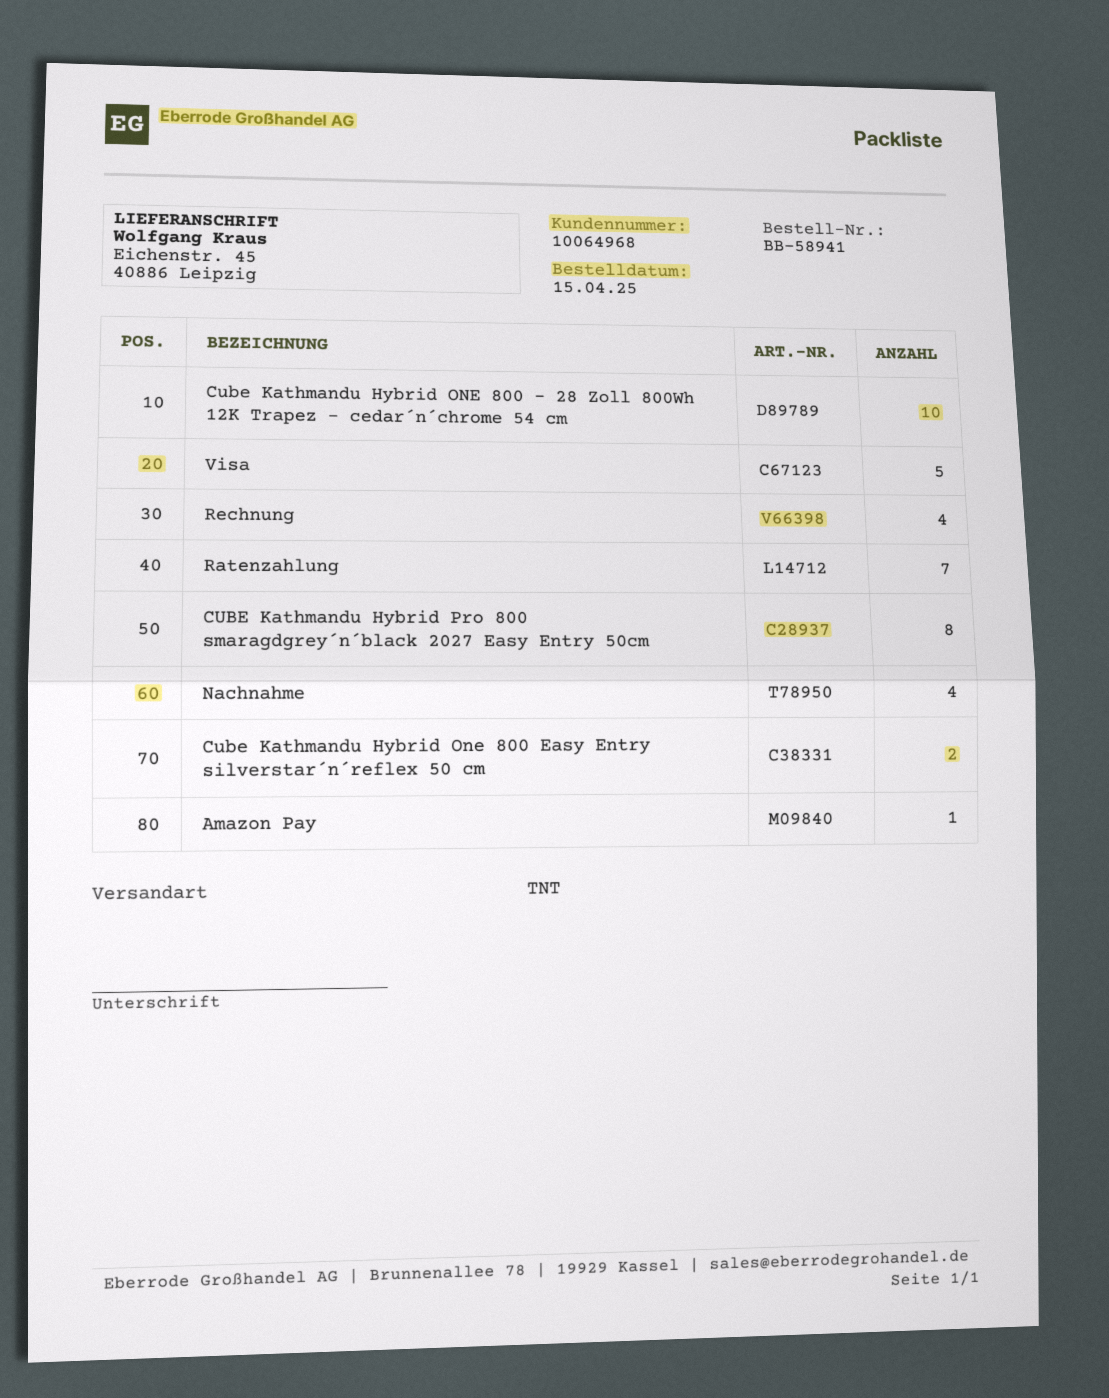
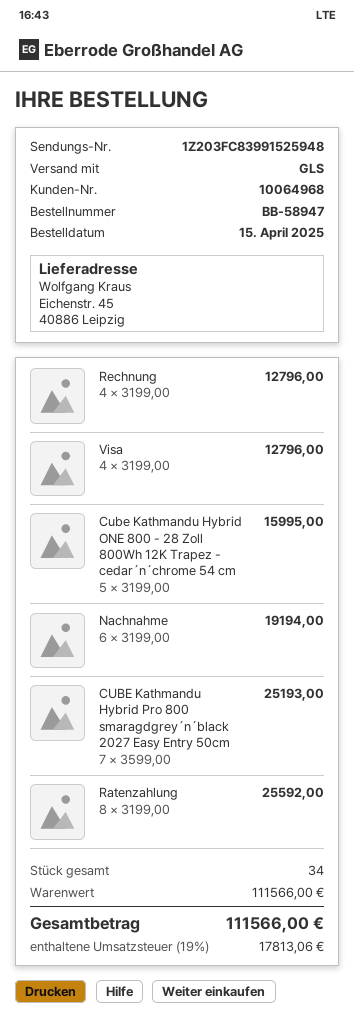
order number: BB-58941 -> BB-58947
shipping method: TNT -> GLS
Cube Kathmandu Hybrid ONE 800 - 28 Zoll 800Wh 12K Trapez - cedar´n´chrome 54 cm: 10 -> 5
Visa: 5 -> 4
Ratenzahlung: 7 -> 8
CUBE Kathmandu Hybrid Pro 800 smaragdgrey´n´black 2027 Easy Entry 50cm: 8 -> 7
Nachnahme: 4 -> 6
Cube Kathmandu Hybrid One 800 Easy Entry silverstar´n´reflex 50 cm: 2 -> none
Amazon Pay: 1 -> none

